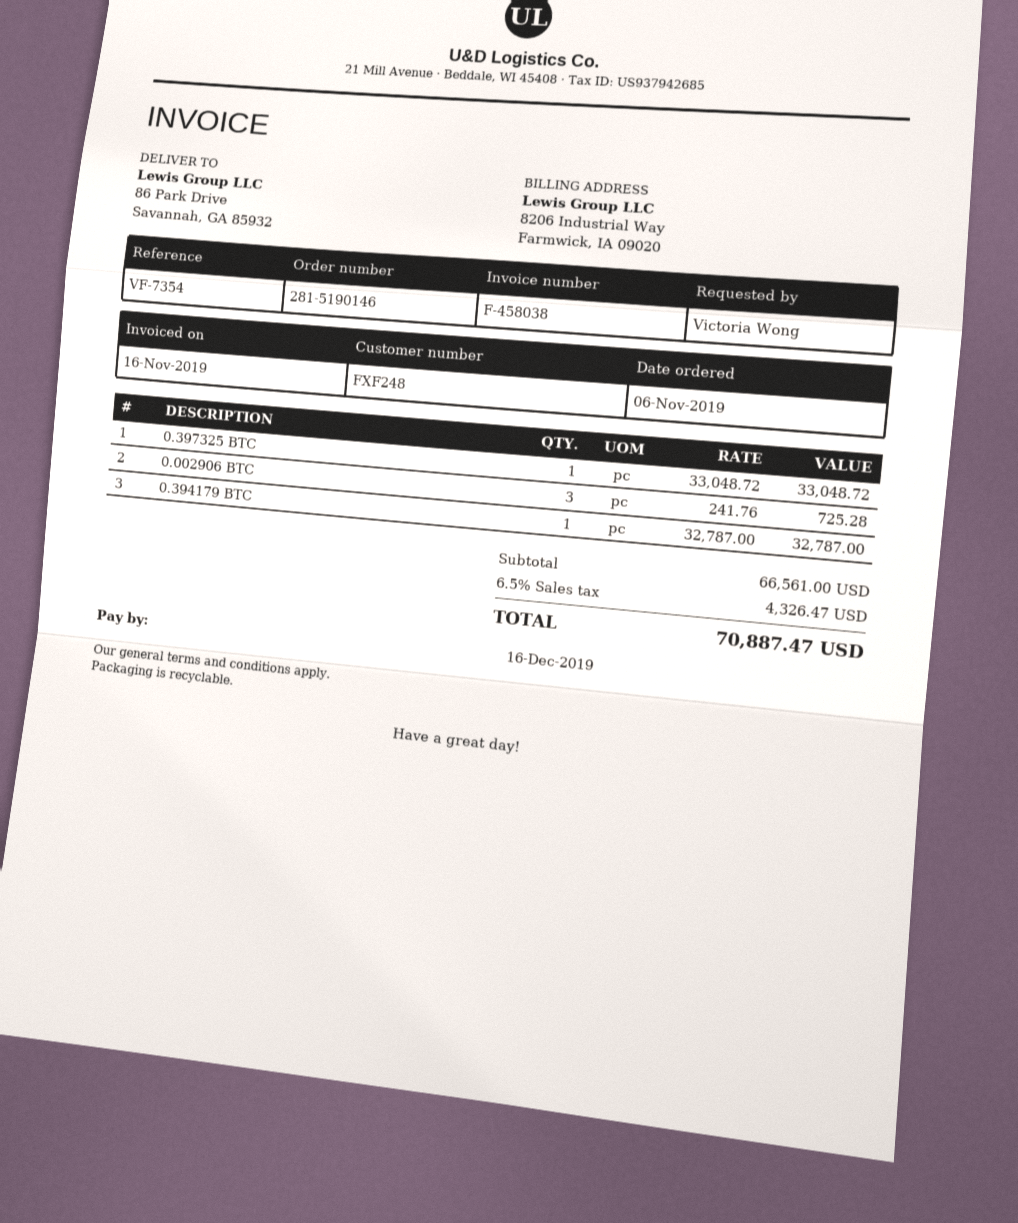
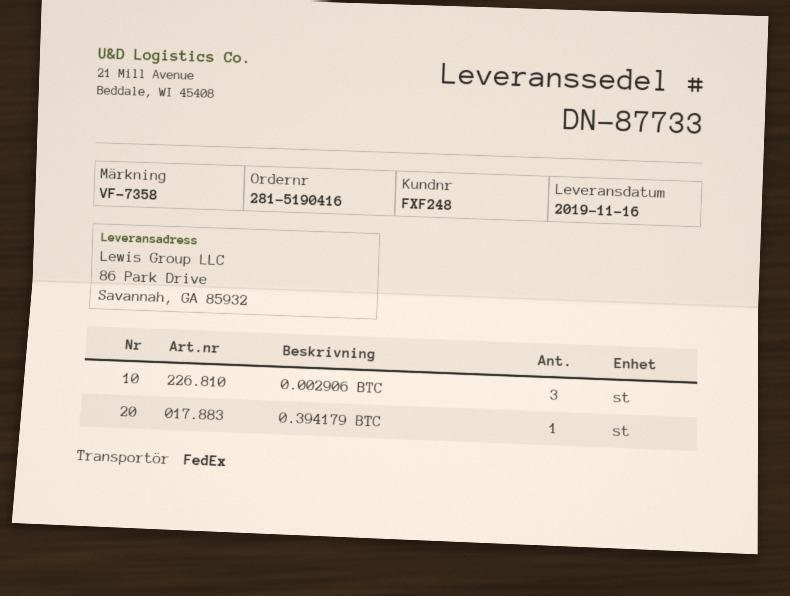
order number: 281-5190146 -> 281-5190416
reference: VF-7354 -> VF-7358
0.397325 BTC: 1 -> none

